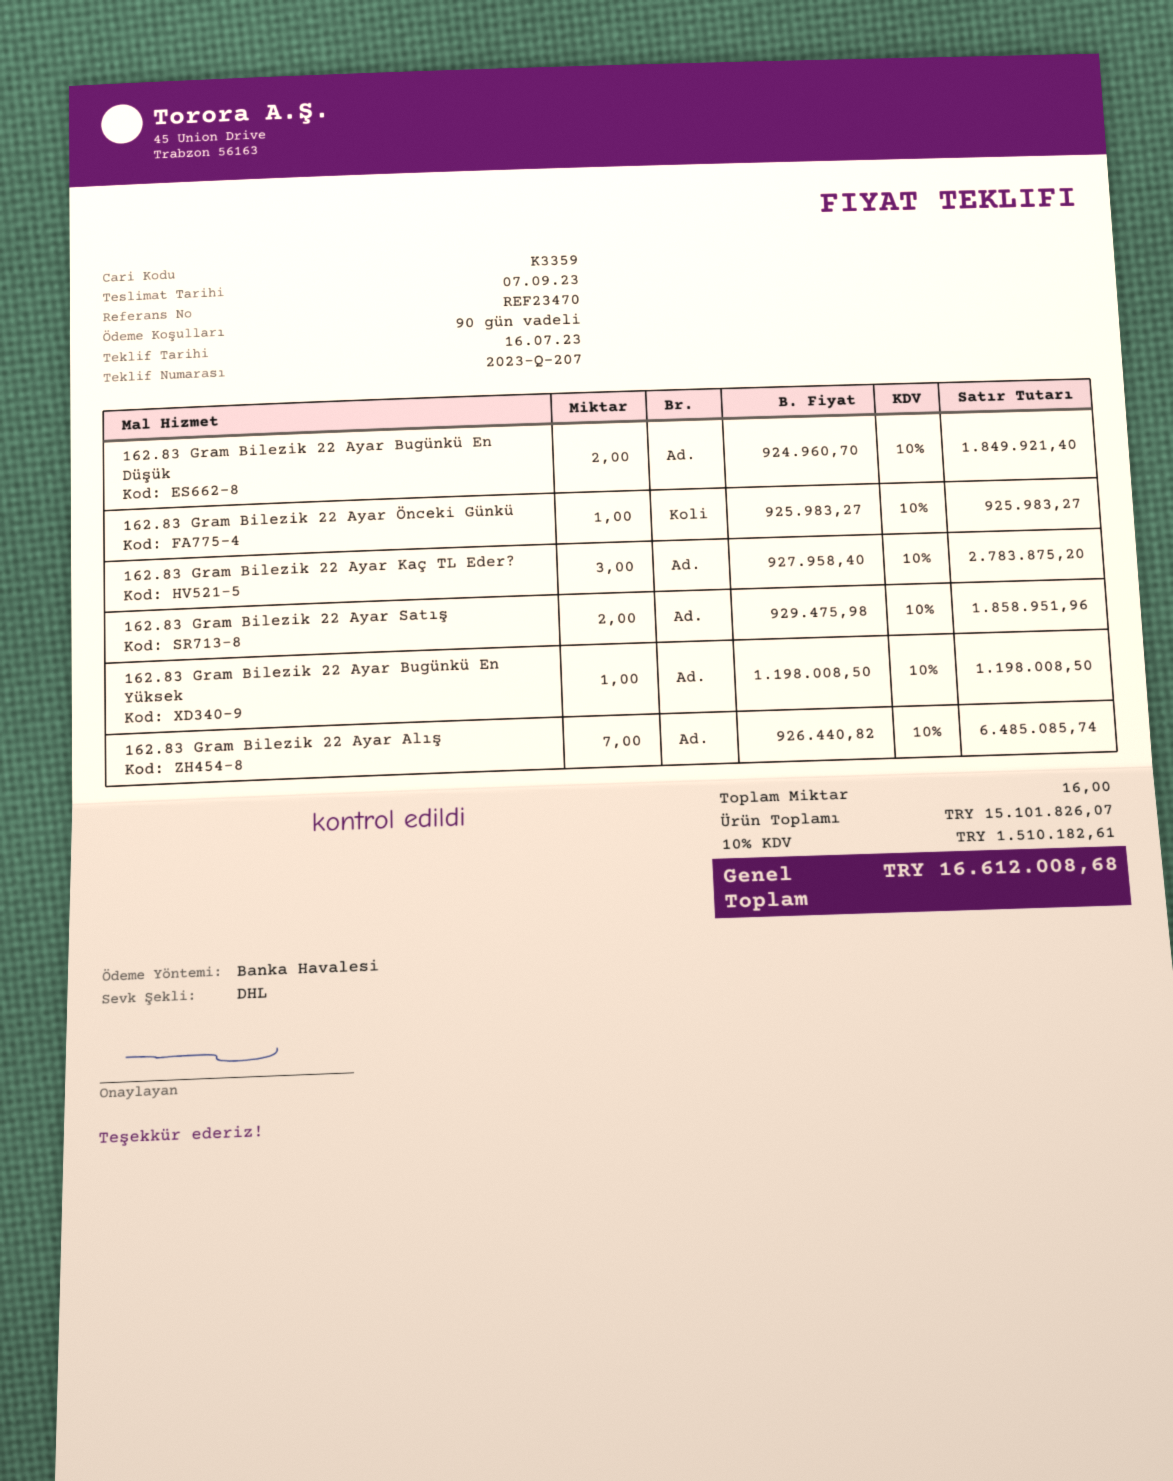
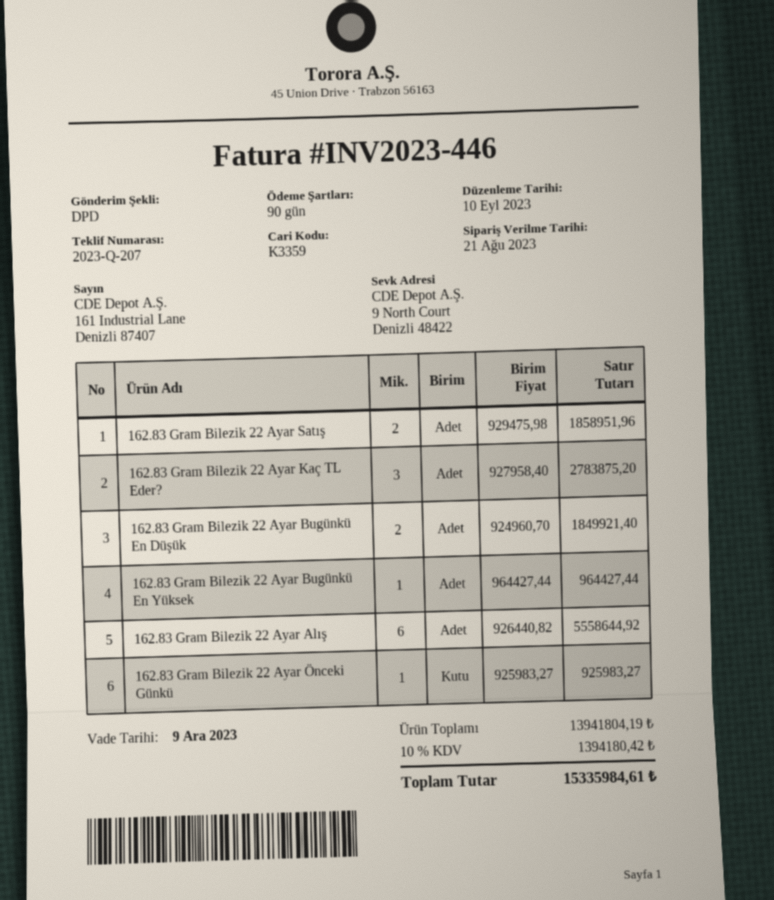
shipping method: DHL -> DPD
162.83 Gram Bilezik 22 Ayar Bugünkü En Yüksek: 1 x 1198008.50 = 1198008.50 -> 1 x 964427.44 = 964427.44
162.83 Gram Bilezik 22 Ayar Alış: 7 x 926440.82 = 6485085.74 -> 6 x 926440.82 = 5558644.92
subtotal: 15101826.07 -> 13941804.19
tax: 10% = 1510182.61 -> 10% = 1394180.42
total: 16612008.68 -> 15335984.61

